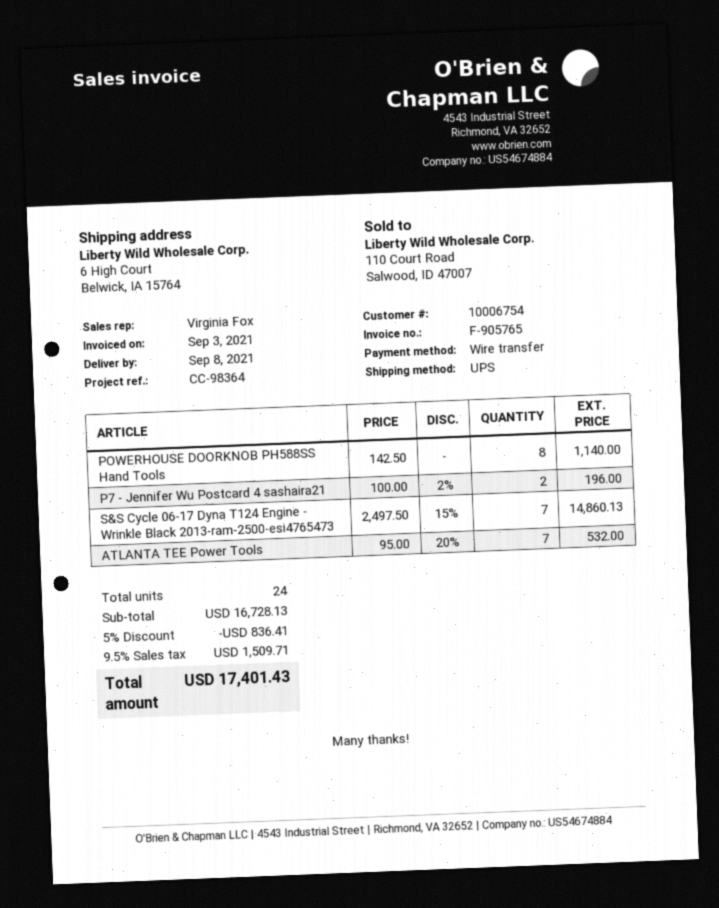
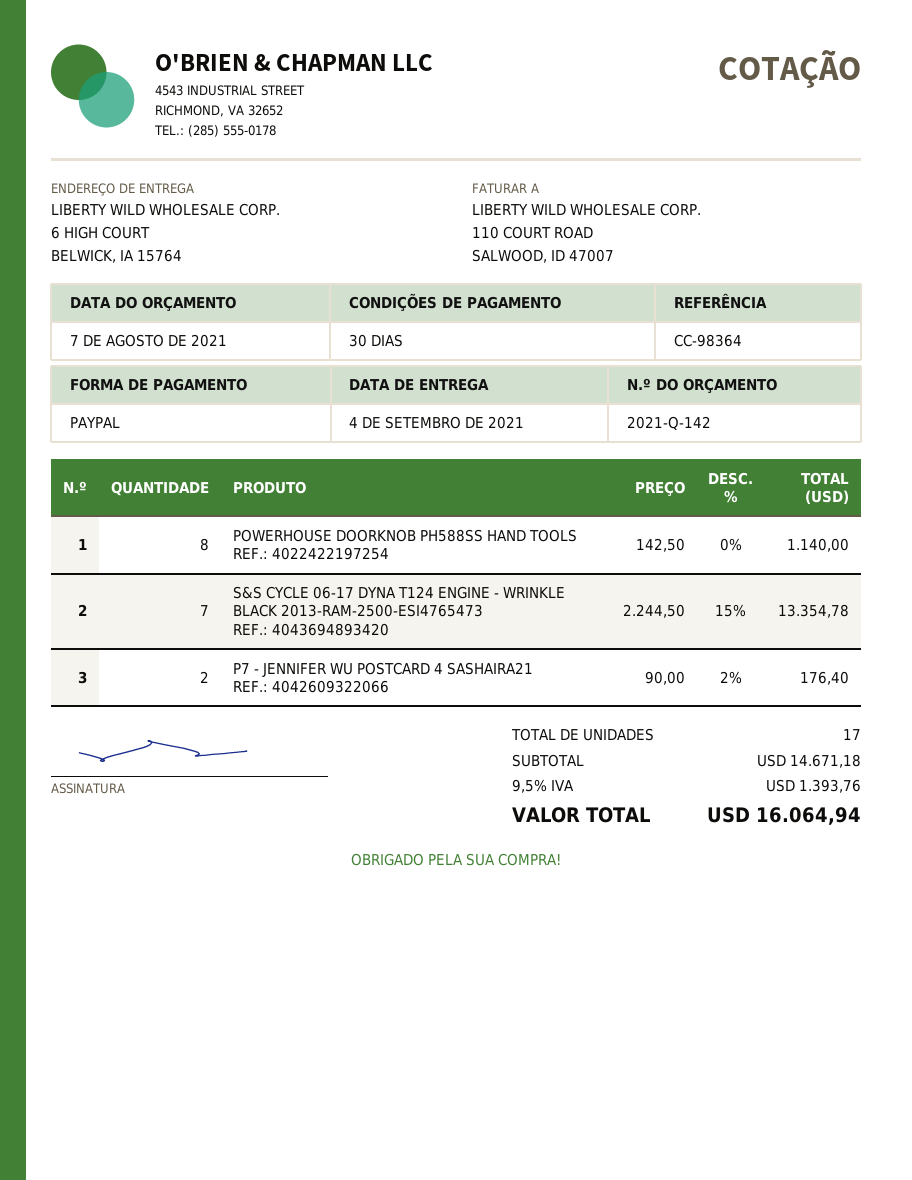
delivery date: 2021-09-08 -> 2021-09-04
payment method: bank transfer -> PayPal
P7 - Jennifer Wu Postcard 4 sashaira21: 2 x 100.00 - 2% = 196.00 -> 2 x 90.00 - 2% = 176.40
S&S Cycle 06-17 Dyna T124 Engine - Wrinkle Black 2013-ram-2500-esi4765473: 7 x 2497.50 - 15% = 14860.13 -> 7 x 2244.50 - 15% = 13354.78
ATLANTA TEE Power Tools: 7 x 95.00 - 20% = 532.00 -> none
total quantity: 24 -> 17
subtotal: 16728.13 -> 14671.18
discount: 5% = 836.41 -> none
tax: 9.5% = 1509.71 -> 9.5% = 1393.76
total: 17401.43 -> 16064.94

